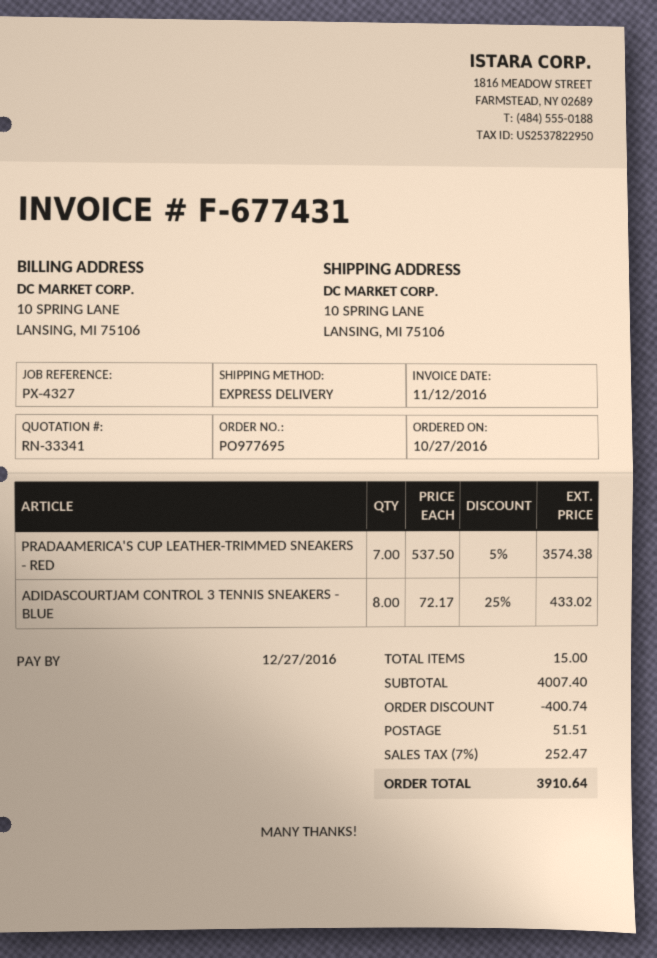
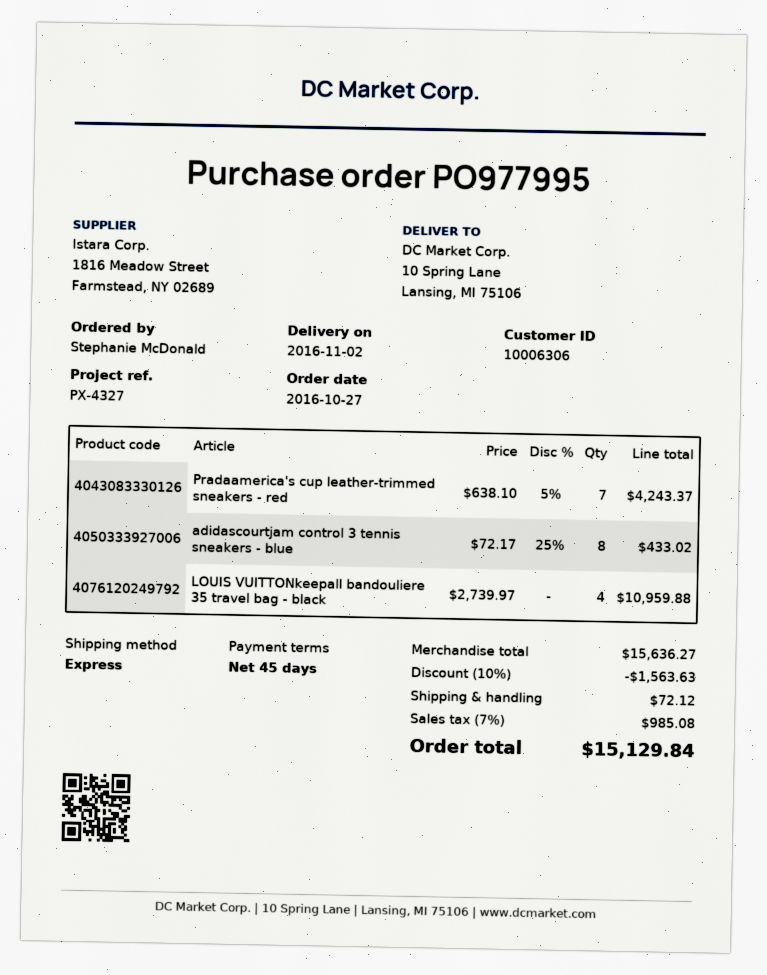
order number: PO977695 -> PO977995
PRADAAMERICA'S CUP LEATHER-TRIMMED SNEAKERS - RED: 7 x 537.50 - 5% = 3574.38 -> 7 x 638.10 - 5% = 4243.37
LOUIS VUITTONkeepall bandouliere 35 travel bag - black: none -> 4 x 2739.97 = 10959.88
subtotal: 4007.40 -> 15636.27
discount: 400.74 -> 1563.63
shipping: 51.51 -> 72.12
tax: 7% = 252.47 -> 7% = 985.08
total: 3910.64 -> 15129.84

